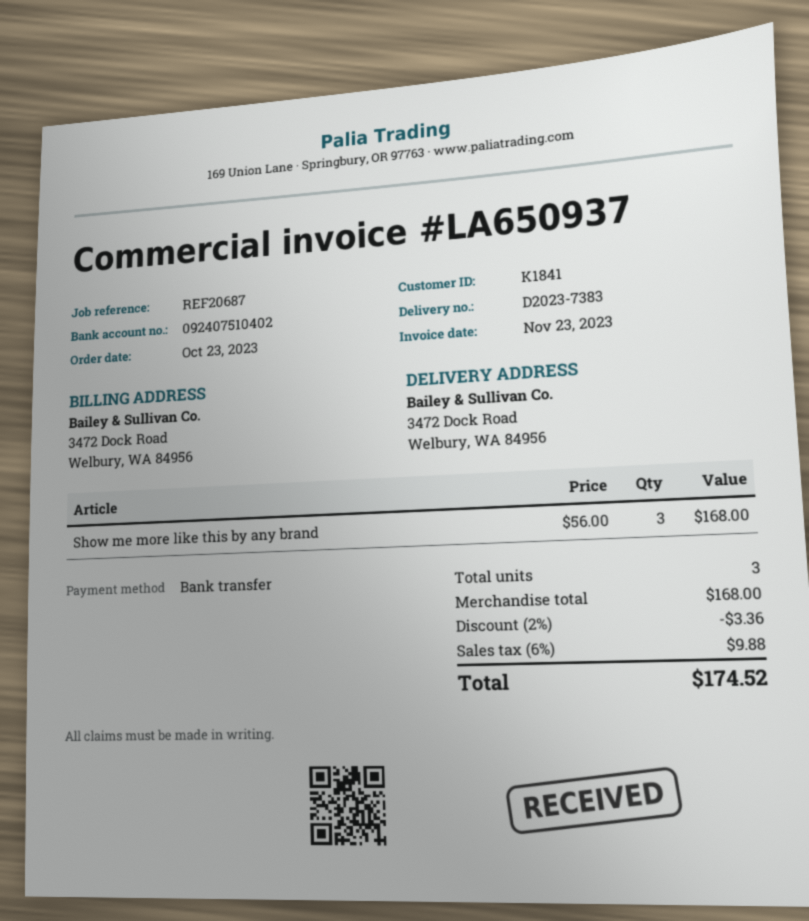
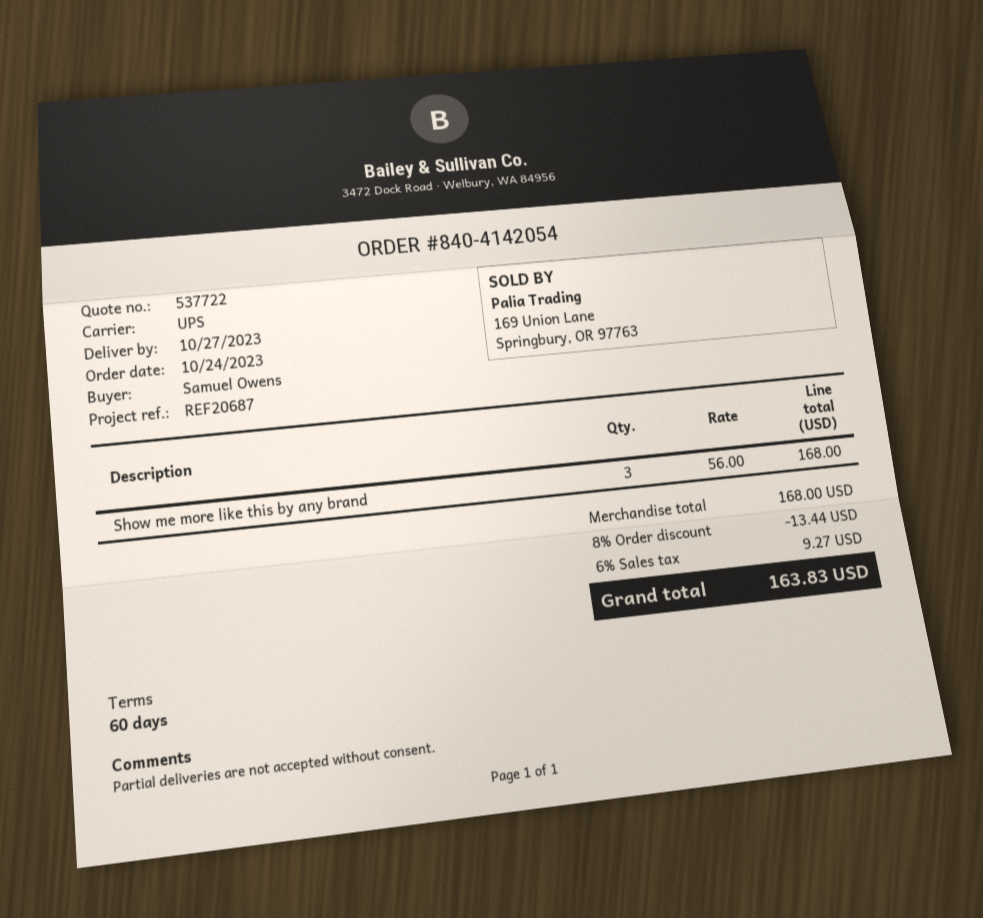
order date: 2023-10-23 -> 2023-10-24
discount: 2% = 3.36 -> 8% = 13.44
tax: 6% = 9.88 -> 6% = 9.27
total: 174.52 -> 163.83

